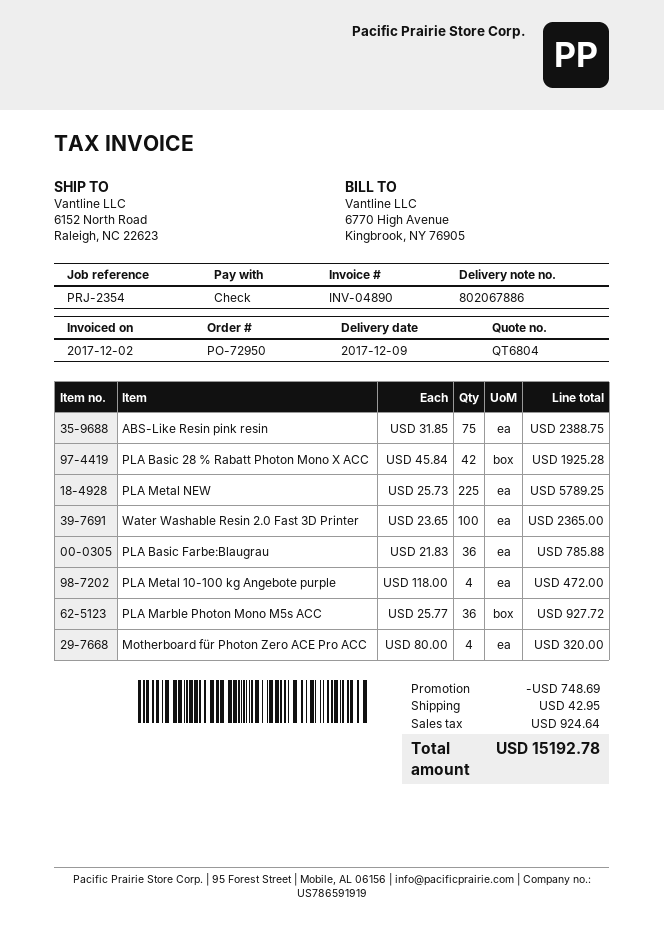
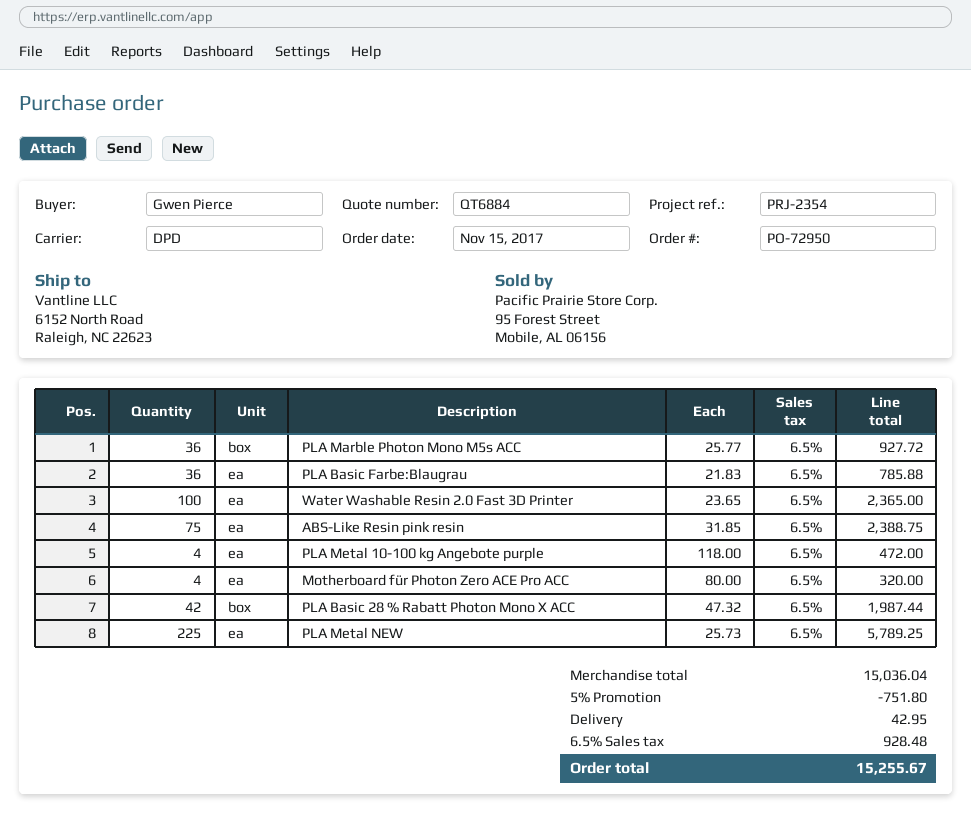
quote number: QT6804 -> QT6884
PLA Basic 28 % Rabatt Photon Mono X ACC: 42 x 45.84 = 1925.28 -> 42 x 47.32 = 1987.44
discount: 748.69 -> 751.80
tax: 924.64 -> 928.48
total: 15192.78 -> 15255.67

